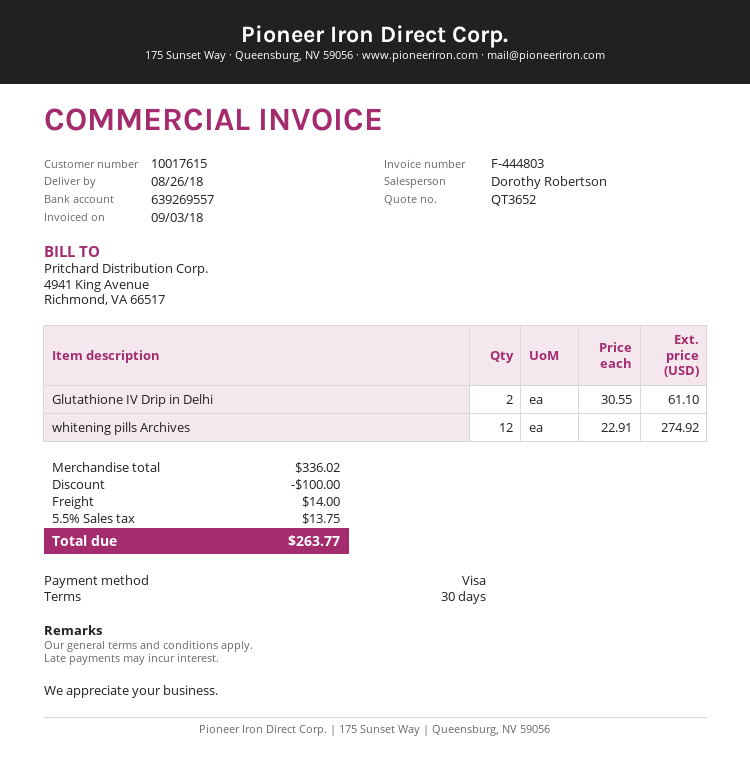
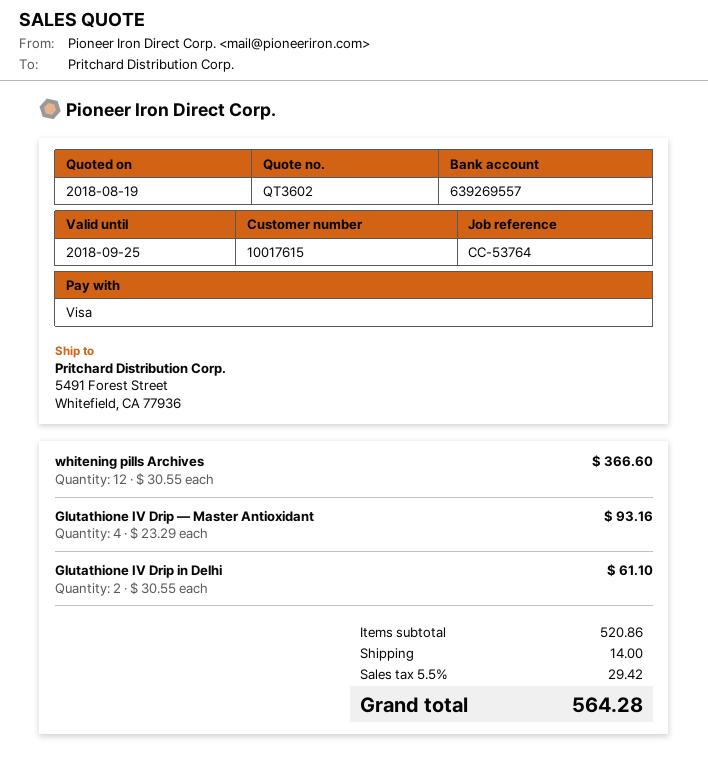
quote number: QT3652 -> QT3602
whitening pills Archives: 12 x 22.91 = 274.92 -> 12 x 30.55 = 366.60
Glutathione IV Drip — Master Antioxidant: none -> 4 x 23.29 = 93.16
subtotal: 336.02 -> 520.86
discount: 100.00 -> none
tax: 5.5% = 13.75 -> 5.5% = 29.42
total: 263.77 -> 564.28

